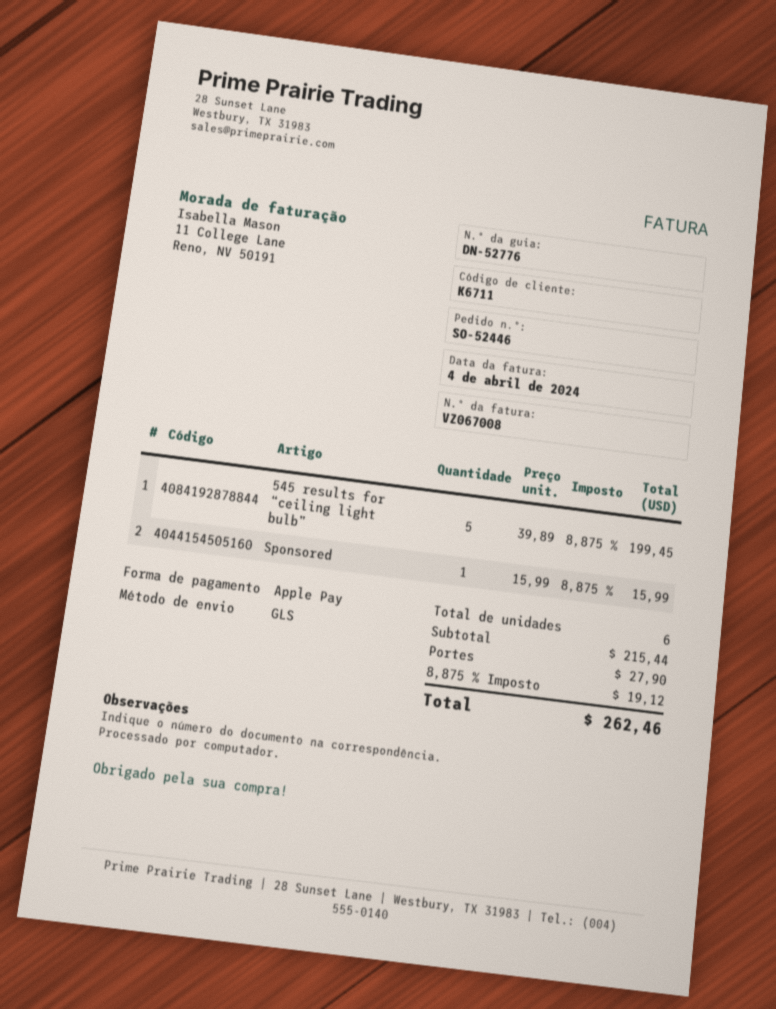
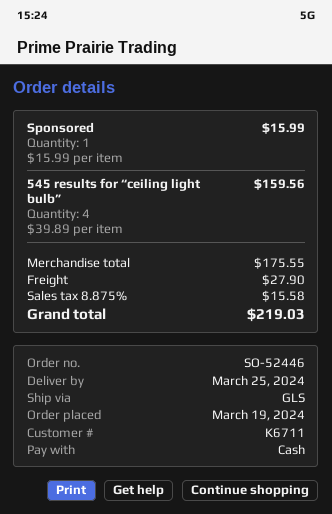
payment method: Apple Pay -> cash
545 results for “ceiling light bulb”: 5 x 39.89 = 199.45 -> 4 x 39.89 = 159.56
subtotal: 215.44 -> 175.55
tax: 8.875% = 19.12 -> 8.875% = 15.58
total: 262.46 -> 219.03

